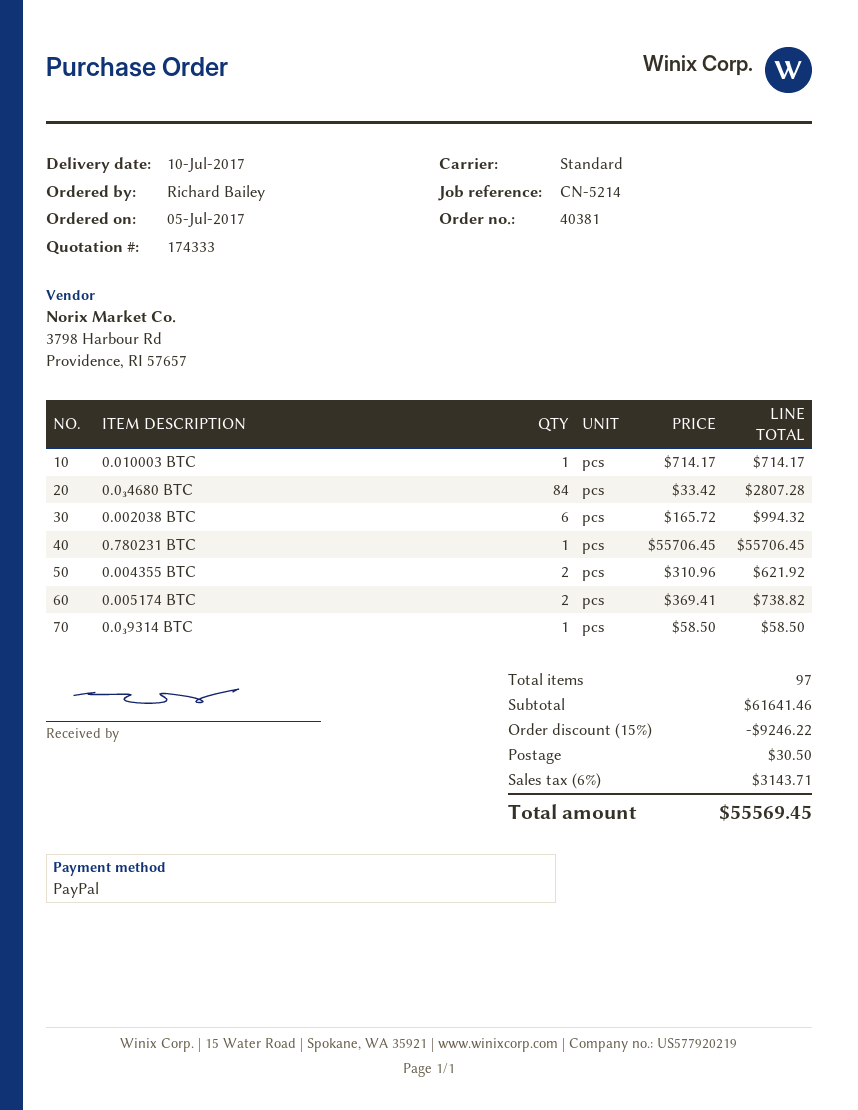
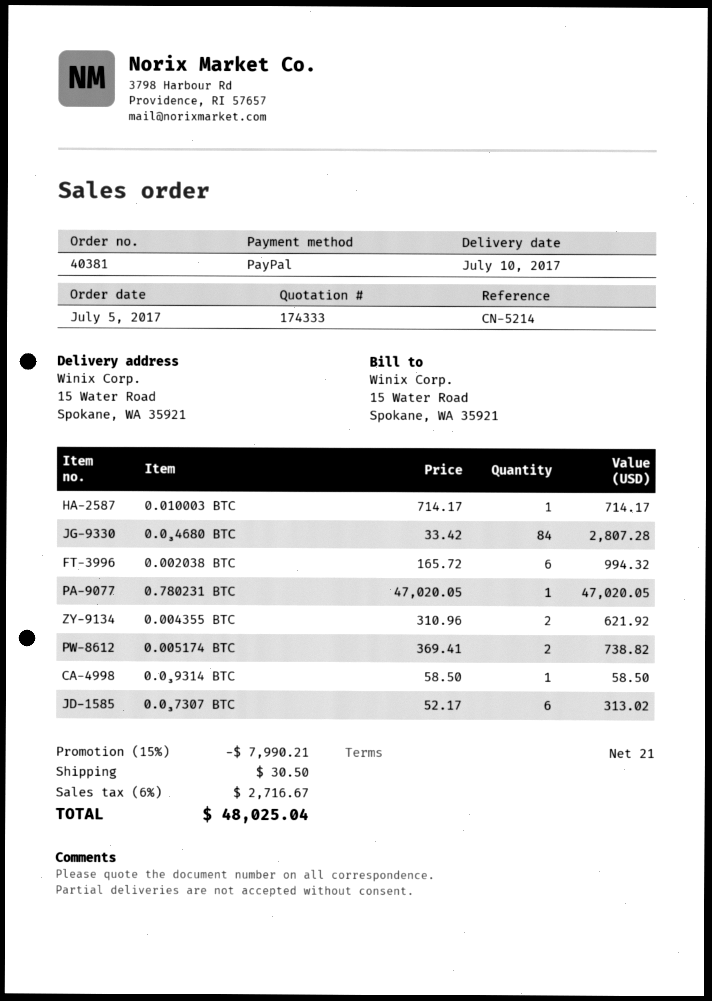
0.780231 BTC: 1 x 55706.45 = 55706.45 -> 1 x 47020.05 = 47020.05
0.0₃7307 BTC: none -> 6 x 52.17 = 313.02
discount: 15% = 9246.22 -> 15% = 7990.21
tax: 6% = 3143.71 -> 6% = 2716.67
total: 55569.45 -> 48025.04

